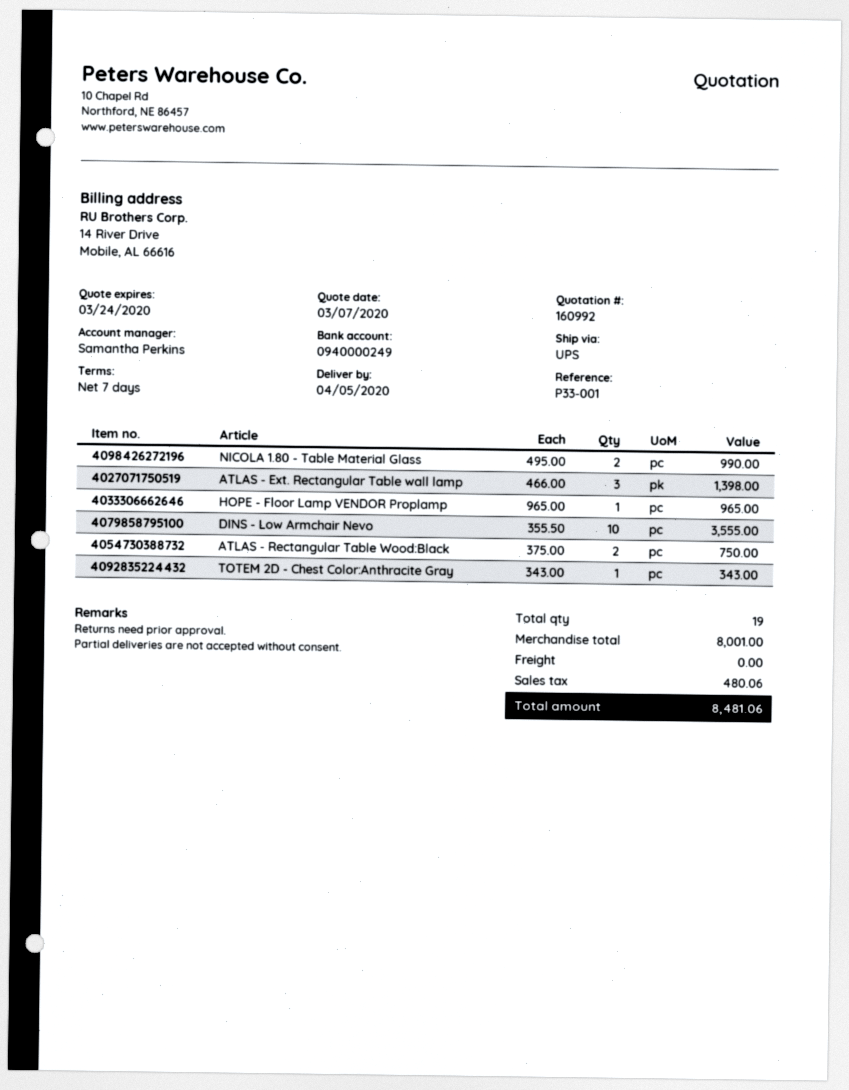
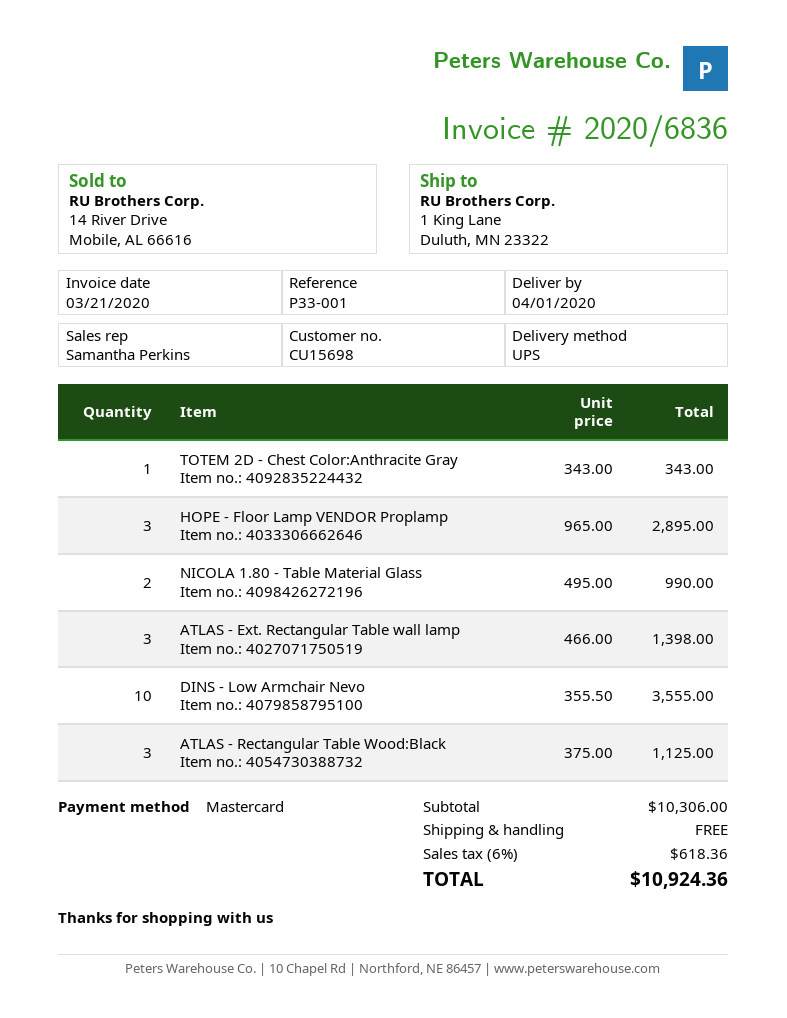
delivery date: 2020-04-05 -> 2020-04-01
HOPE - Floor Lamp VENDOR Proplamp: 1 x 965.00 = 965.00 -> 3 x 965.00 = 2895.00
ATLAS - Rectangular Table Wood:Black: 2 x 375.00 = 750.00 -> 3 x 375.00 = 1125.00
subtotal: 8001.00 -> 10306.00
tax: 480.06 -> 618.36
total: 8481.06 -> 10924.36

